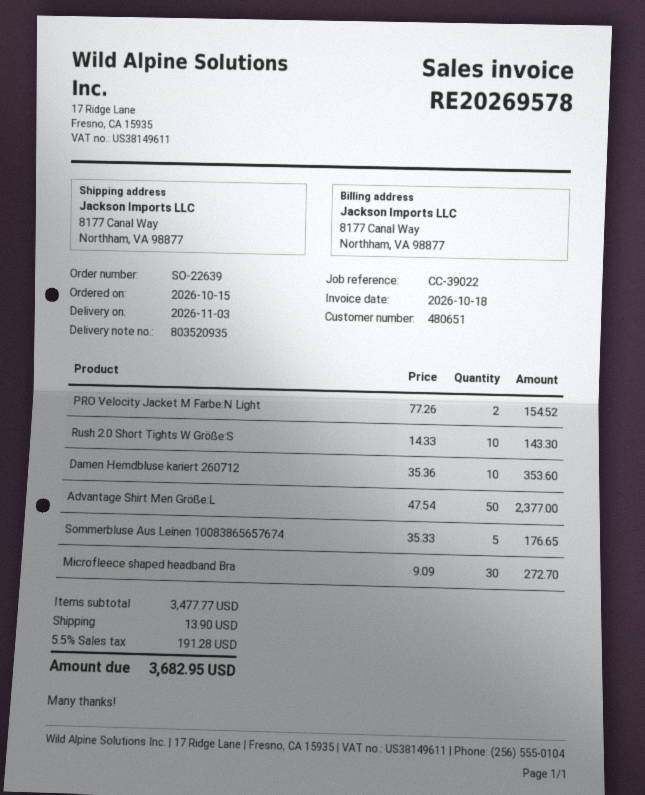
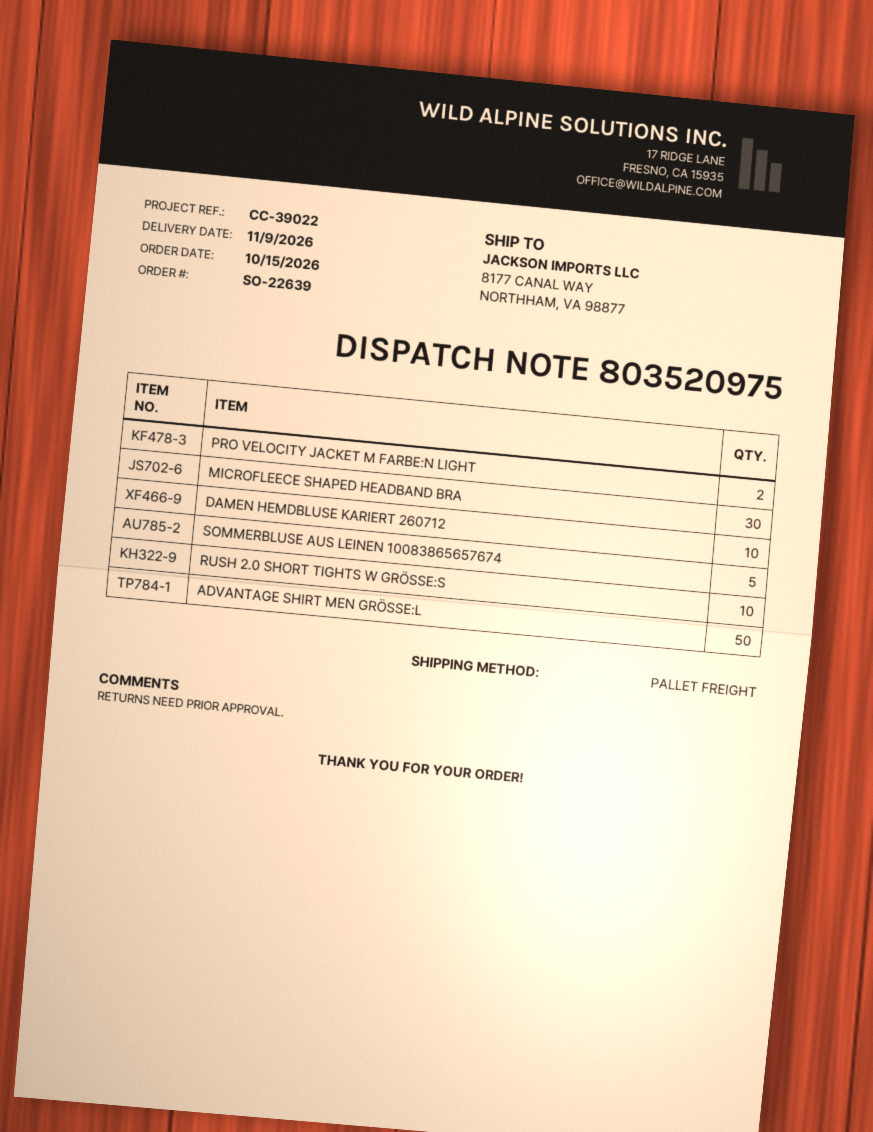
delivery note number: 803520935 -> 803520975
delivery date: 2026-11-03 -> 2026-11-09

